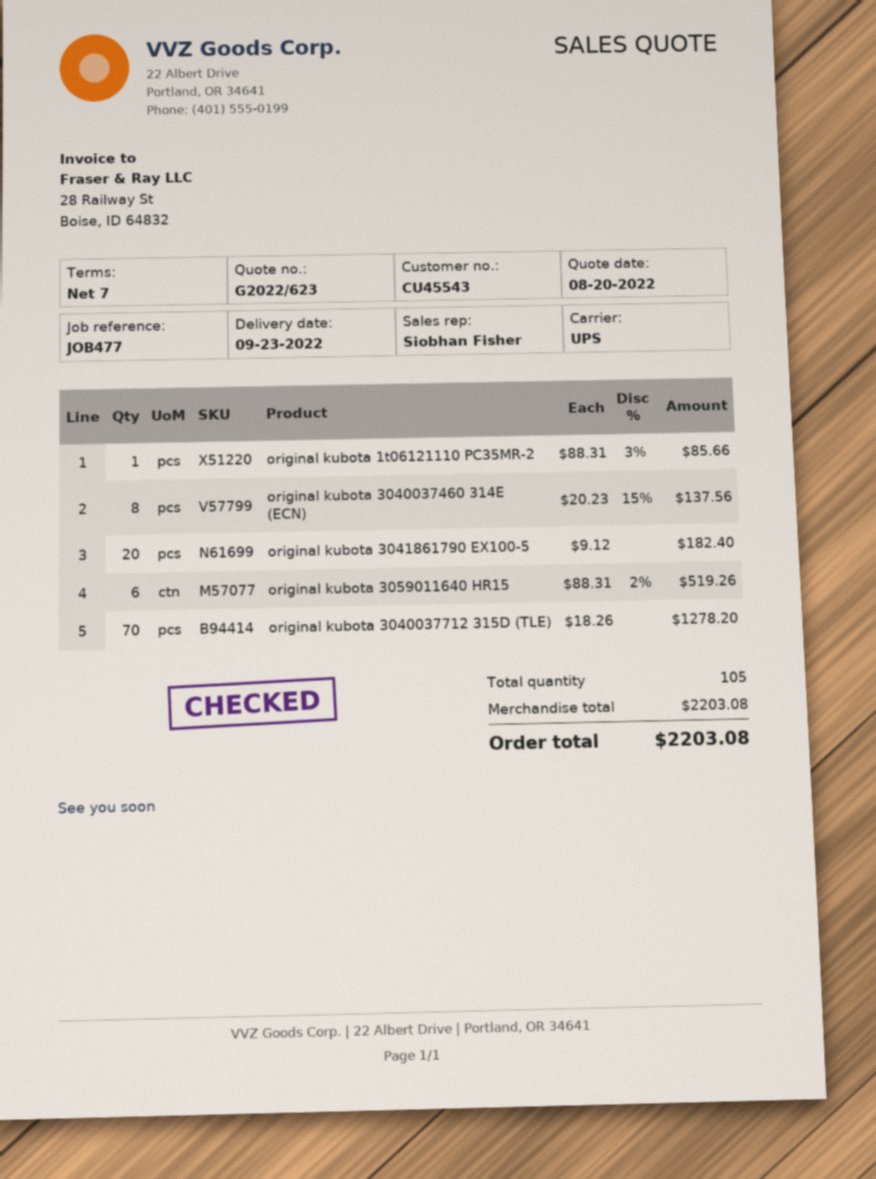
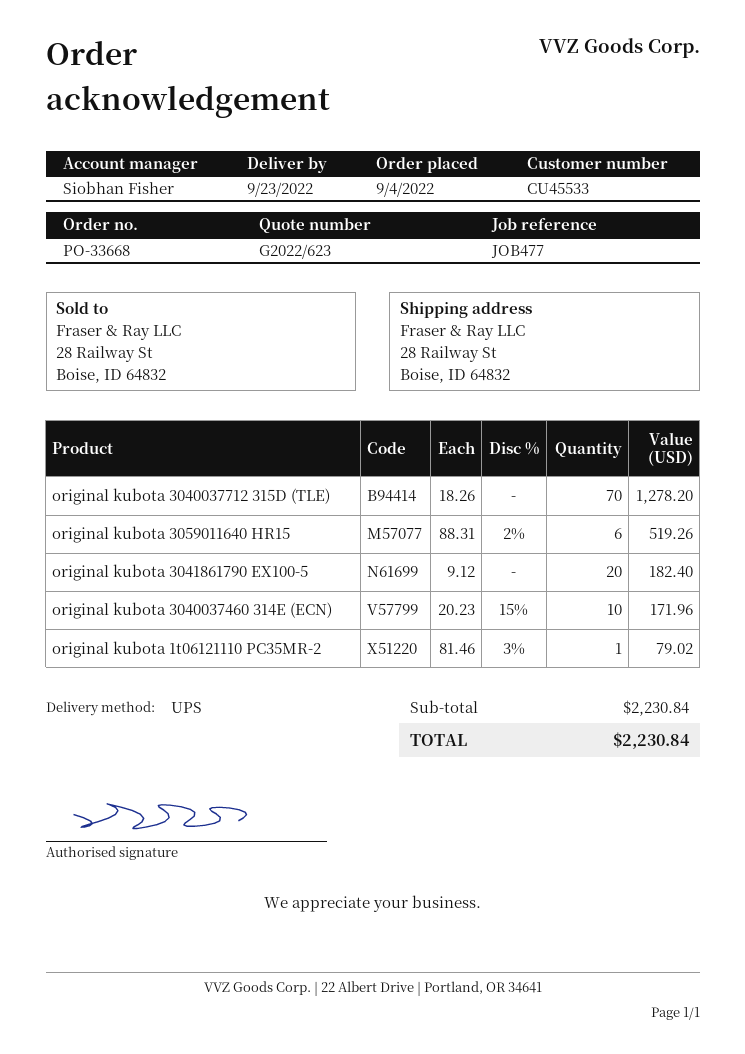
customer number: CU45543 -> CU45533
original kubota 1t06121110 PC35MR-2: 1 x 88.31 - 3% = 85.66 -> 1 x 81.46 - 3% = 79.02
original kubota 3040037460 314E (ECN): 8 x 20.23 - 15% = 137.56 -> 10 x 20.23 - 15% = 171.96
subtotal: 2203.08 -> 2230.84
total: 2203.08 -> 2230.84

